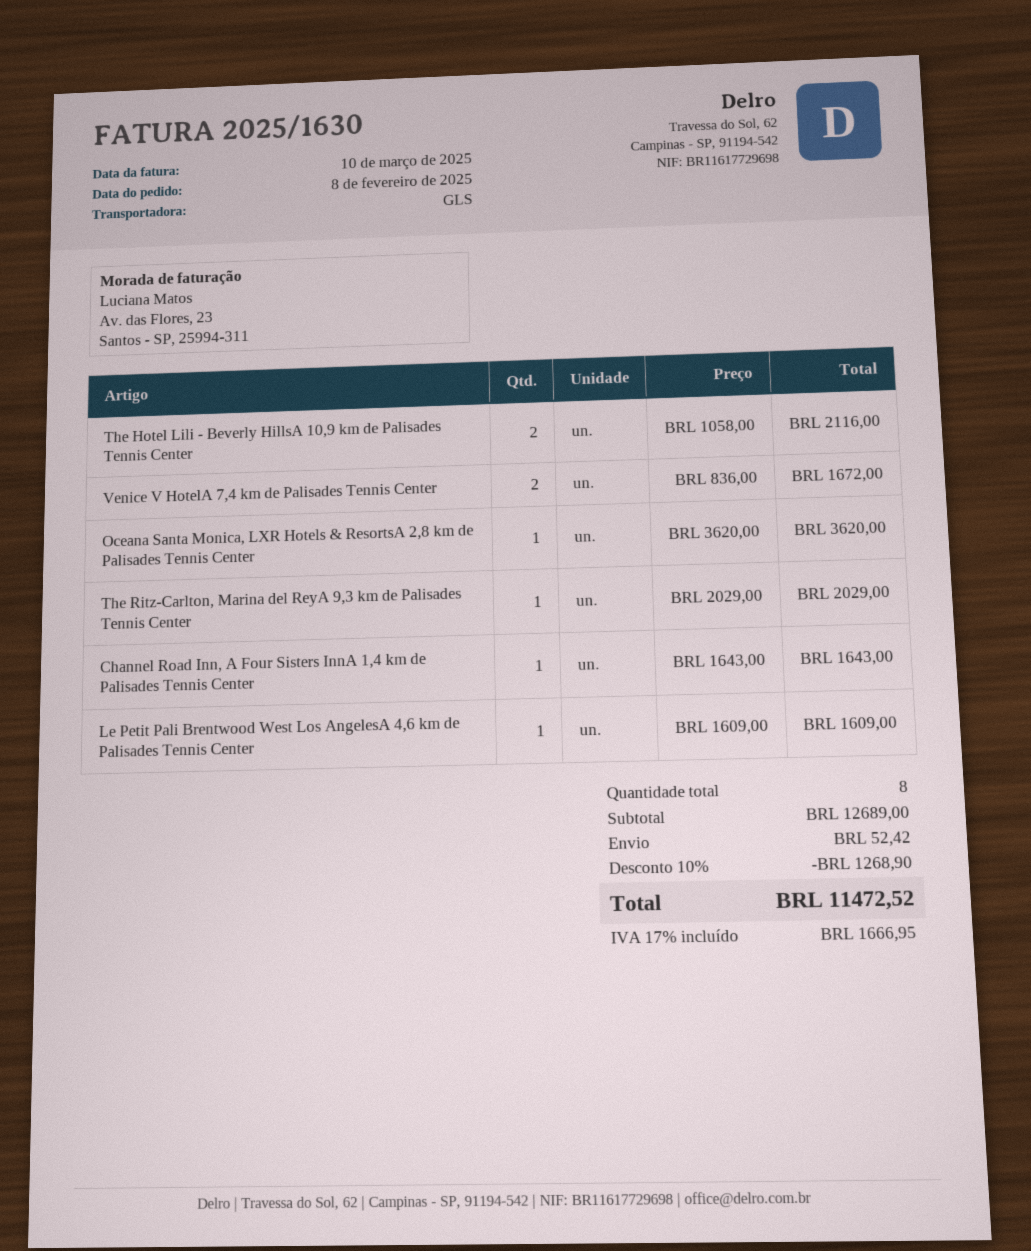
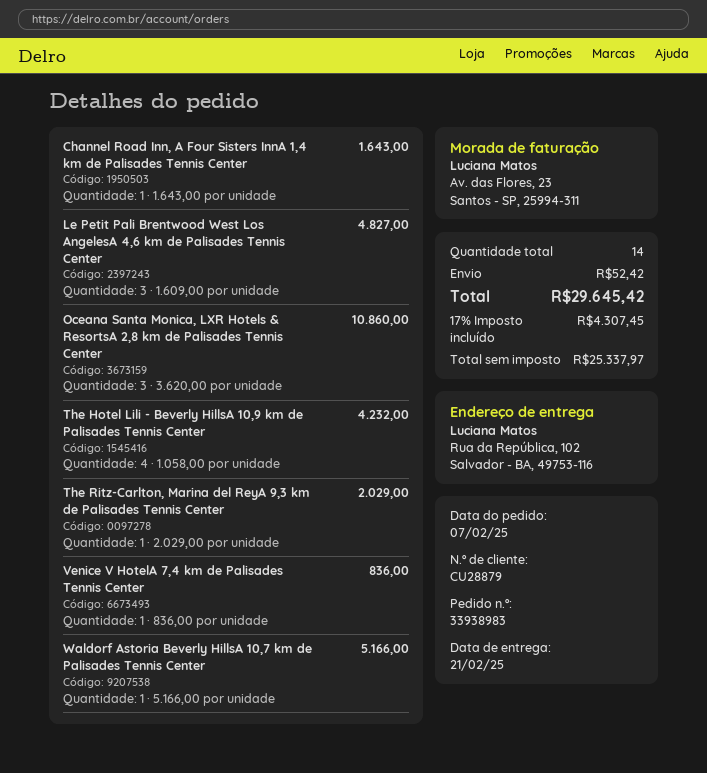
order date: 2025-02-08 -> 2025-02-07
The Hotel Lili - Beverly HillsA 10,9 km de Palisades Tennis Center: 2 x 1058.00 = 2116.00 -> 4 x 1058.00 = 4232.00
Venice V HotelA 7,4 km de Palisades Tennis Center: 2 x 836.00 = 1672.00 -> 1 x 836.00 = 836.00
Oceana Santa Monica, LXR Hotels & ResortsA 2,8 km de Palisades Tennis Center: 1 x 3620.00 = 3620.00 -> 3 x 3620.00 = 10860.00
Le Petit Pali Brentwood West Los AngelesA 4,6 km de Palisades Tennis Center: 1 x 1609.00 = 1609.00 -> 3 x 1609.00 = 4827.00
Waldorf Astoria Beverly HillsA 10,7 km de Palisades Tennis Center: none -> 1 x 5166.00 = 5166.00
total quantity: 8 -> 14
discount: 10% = 1268.90 -> none
tax: 17% = 1666.95 -> 17% = 4307.45
total: 11472.52 -> 29645.42

